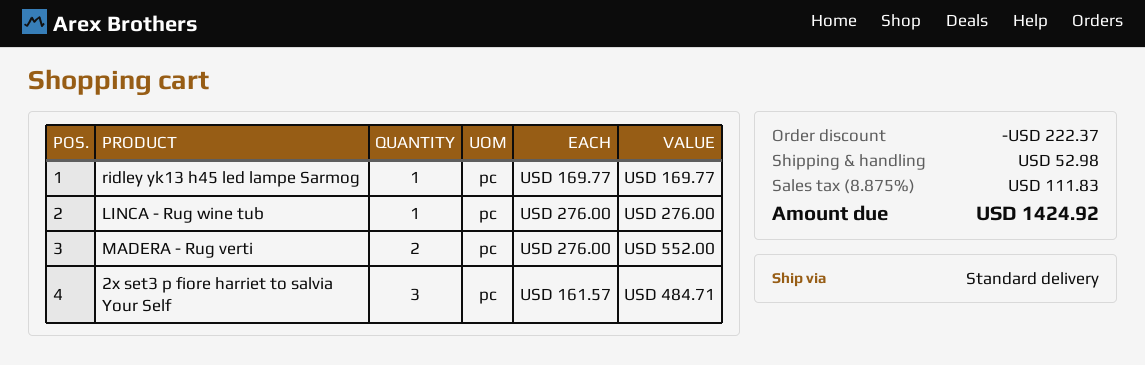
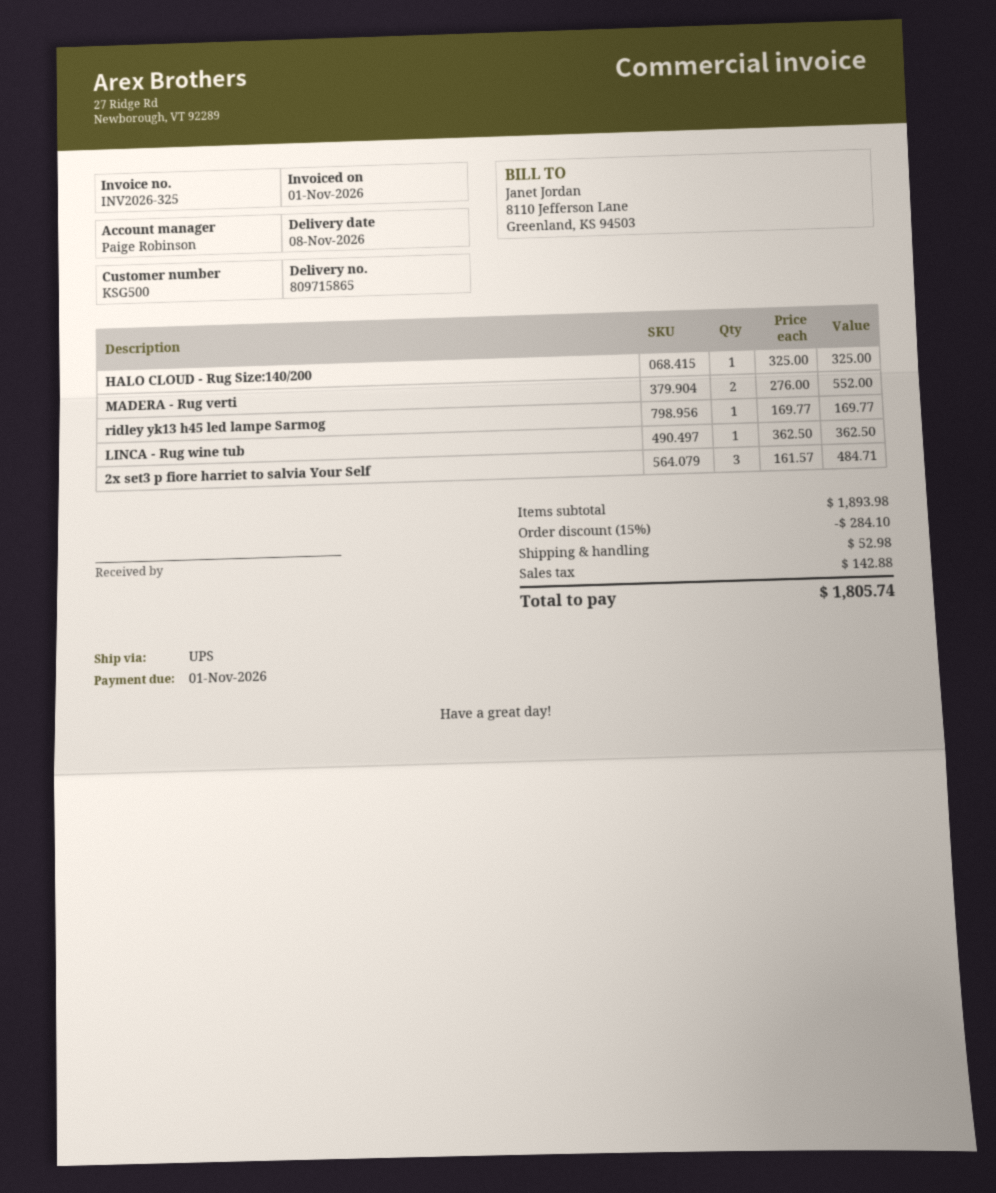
shipping method: standard -> UPS
LINCA - Rug wine tub: 1 x 276.00 = 276.00 -> 1 x 362.50 = 362.50
HALO CLOUD - Rug Size:140/200: none -> 1 x 325.00 = 325.00
discount: 222.37 -> 284.10
tax: 111.83 -> 142.88
total: 1424.92 -> 1805.74

